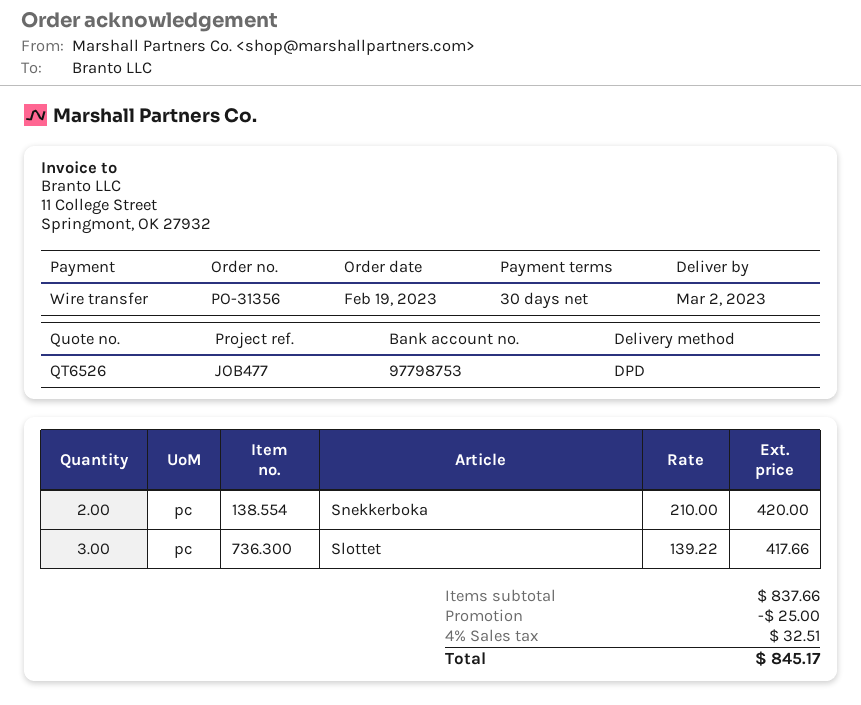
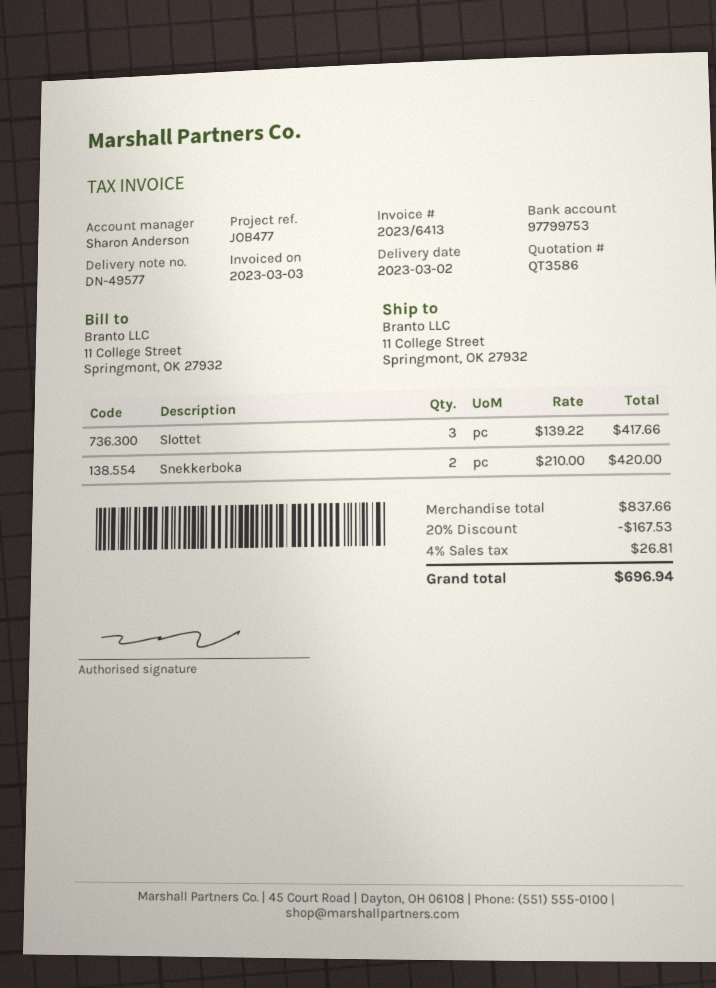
quote number: QT6526 -> QT3586
bank account: 97798753 -> 97799753
discount: 25.00 -> 167.53
tax: 4% = 32.51 -> 4% = 26.81
total: 845.17 -> 696.94

